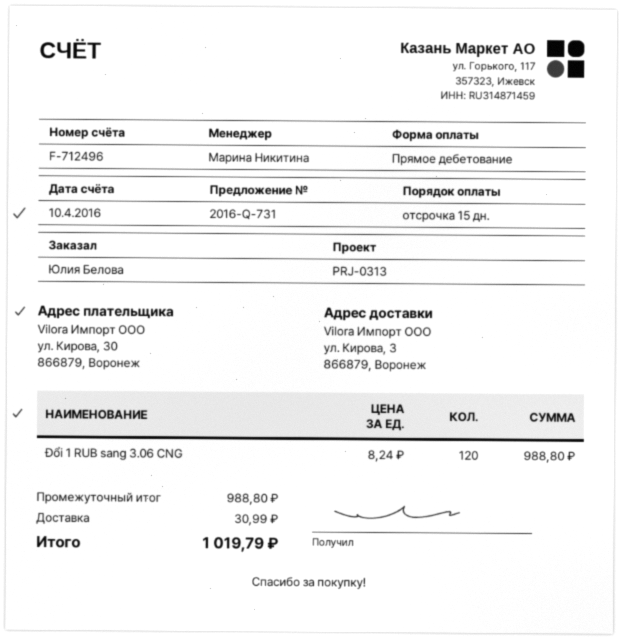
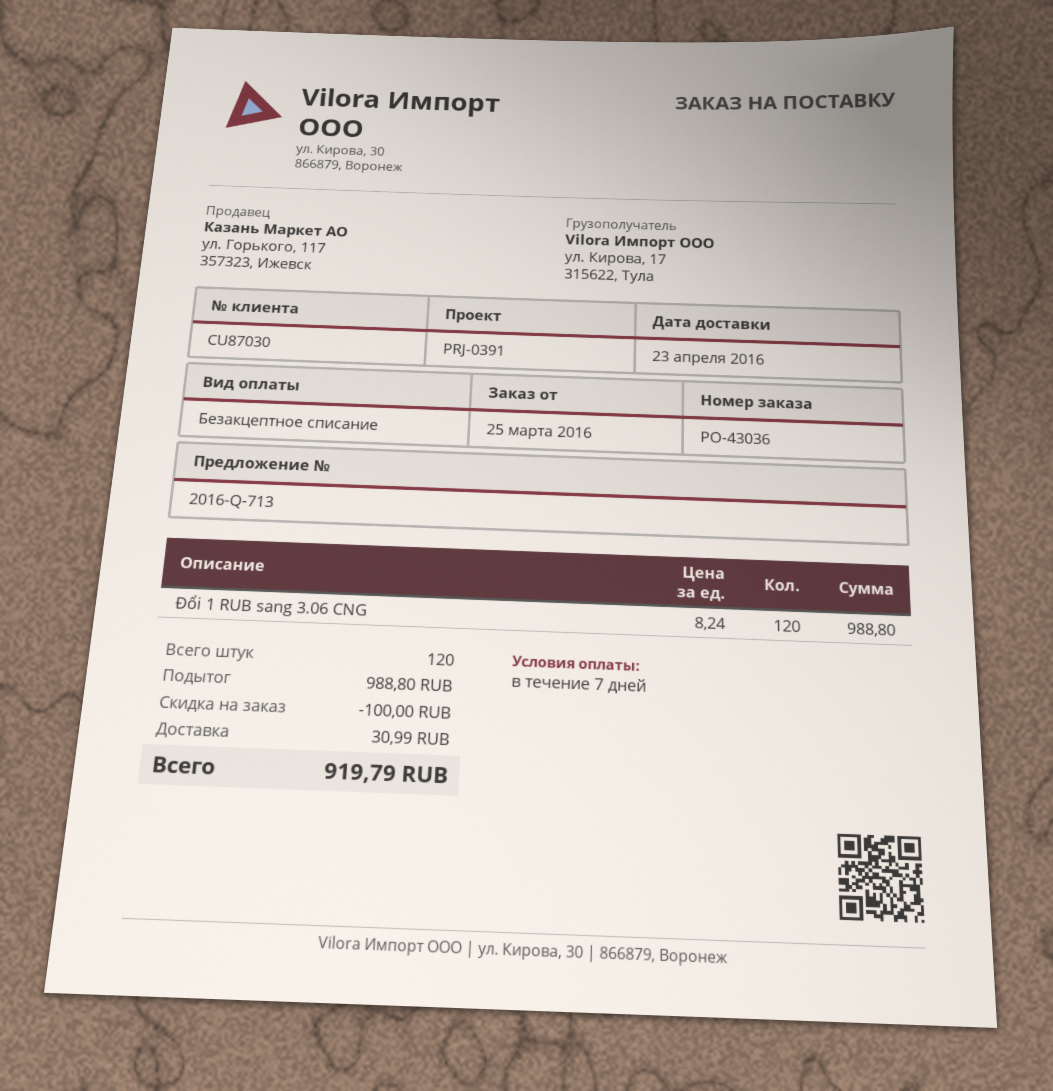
quote number: 2016-Q-731 -> 2016-Q-713
payment terms: 15 days -> 7 days
reference: PRJ-0313 -> PRJ-0391
ship to: ул. Кирова, 3, 866879, Воронеж -> ул. Кирова, 17, 315622, Тула
discount: none -> 100.00
total: 1019.79 -> 919.79

